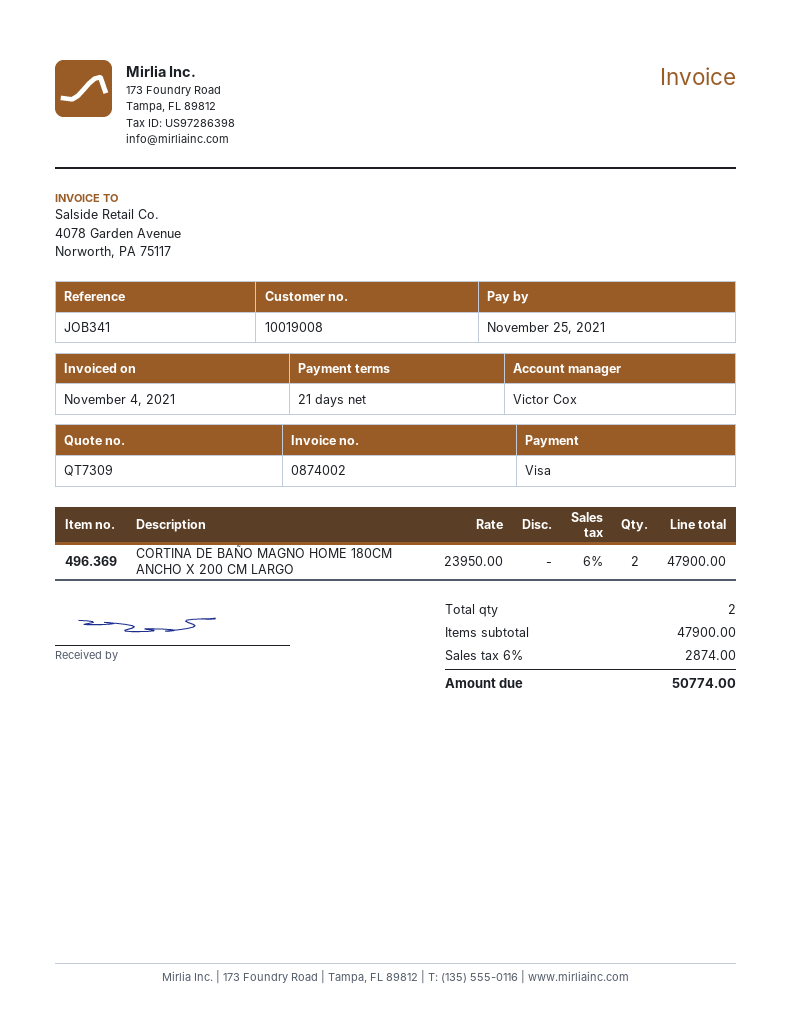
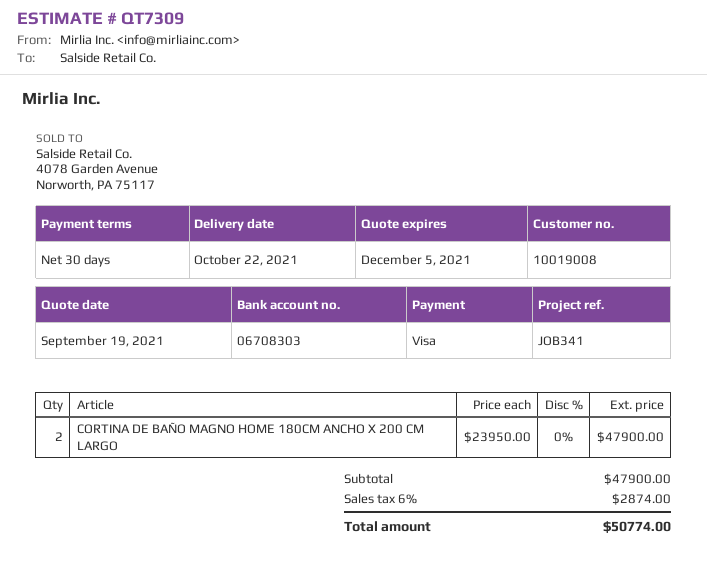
payment terms: 21 days -> 30 days

